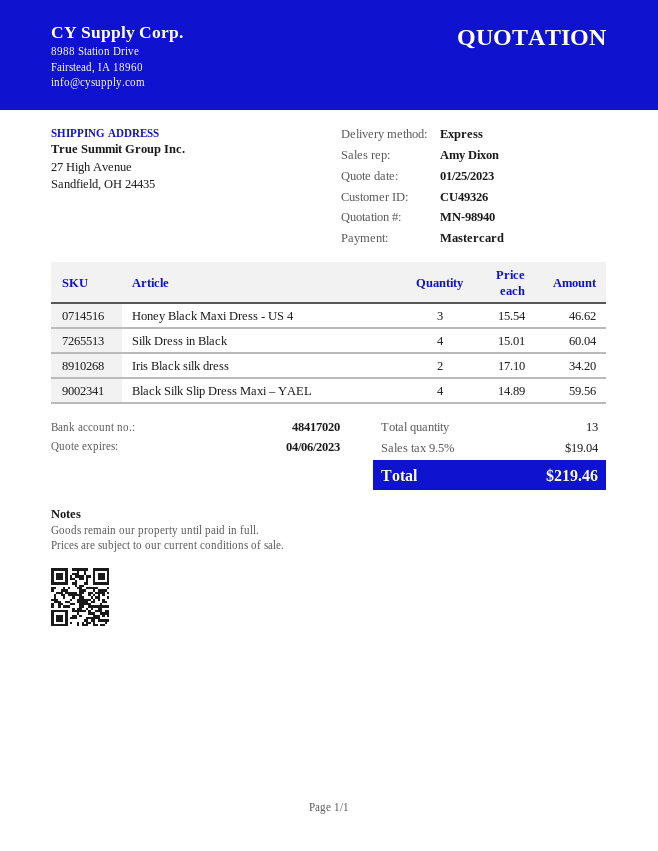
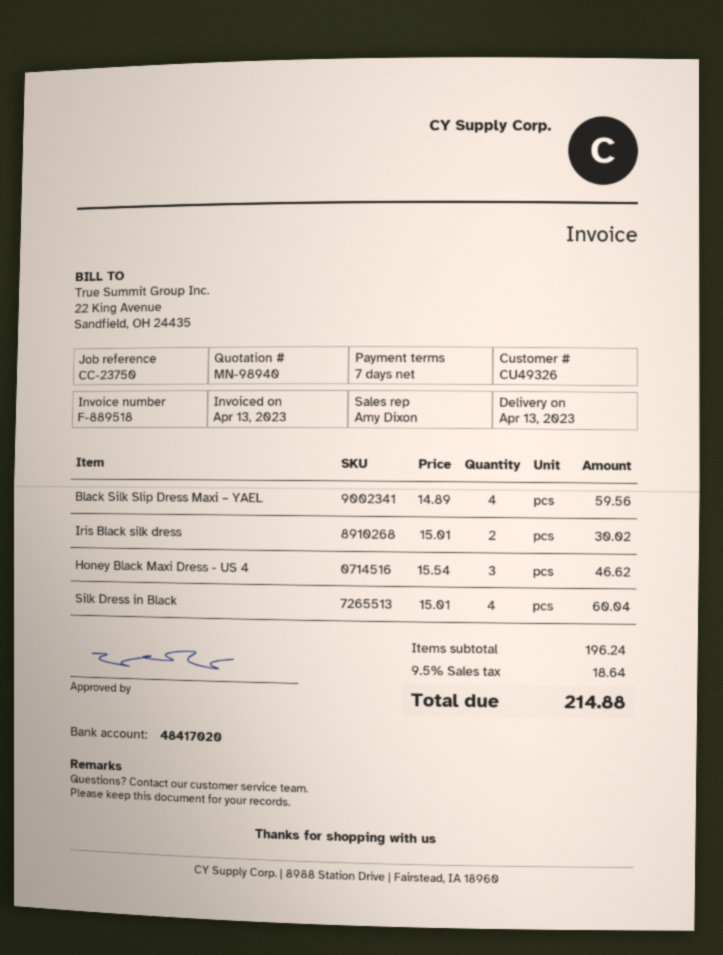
Iris Black silk dress: 2 x 17.10 = 34.20 -> 2 x 15.01 = 30.02
tax: 9.5% = 19.04 -> 9.5% = 18.64
total: 219.46 -> 214.88

